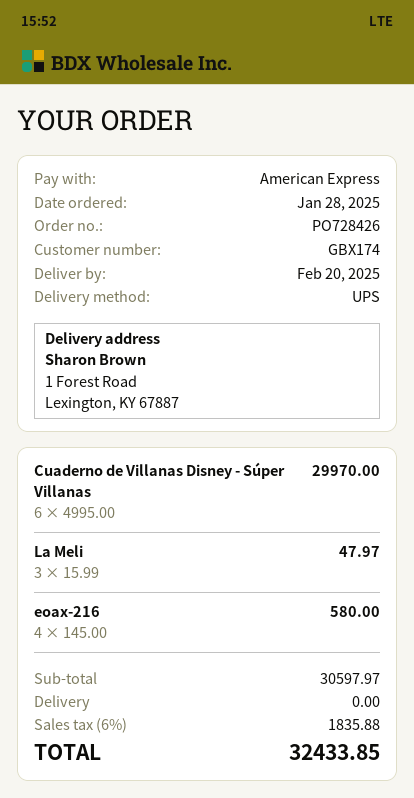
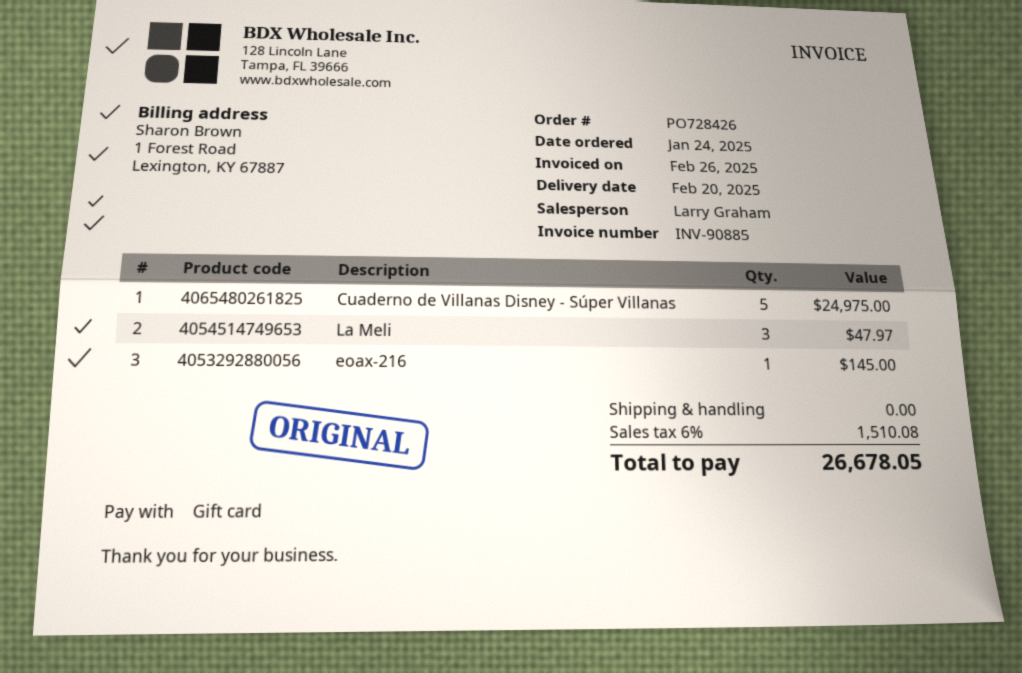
order date: 2025-01-28 -> 2025-01-24
payment method: American Express -> gift card
Cuaderno de Villanas Disney - Súper Villanas: 6 for 29970.00 -> 5 for 24975.00
eoax-216: 4 for 580.00 -> 1 for 145.00
tax: 6% = 1835.88 -> 6% = 1510.08
total: 32433.85 -> 26678.05

